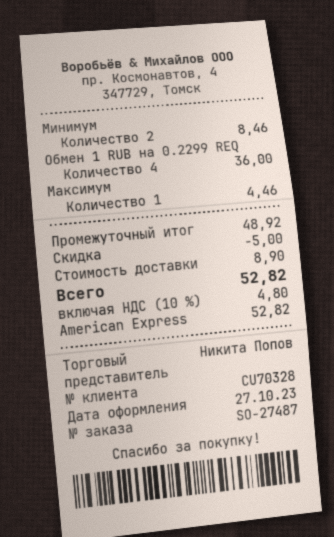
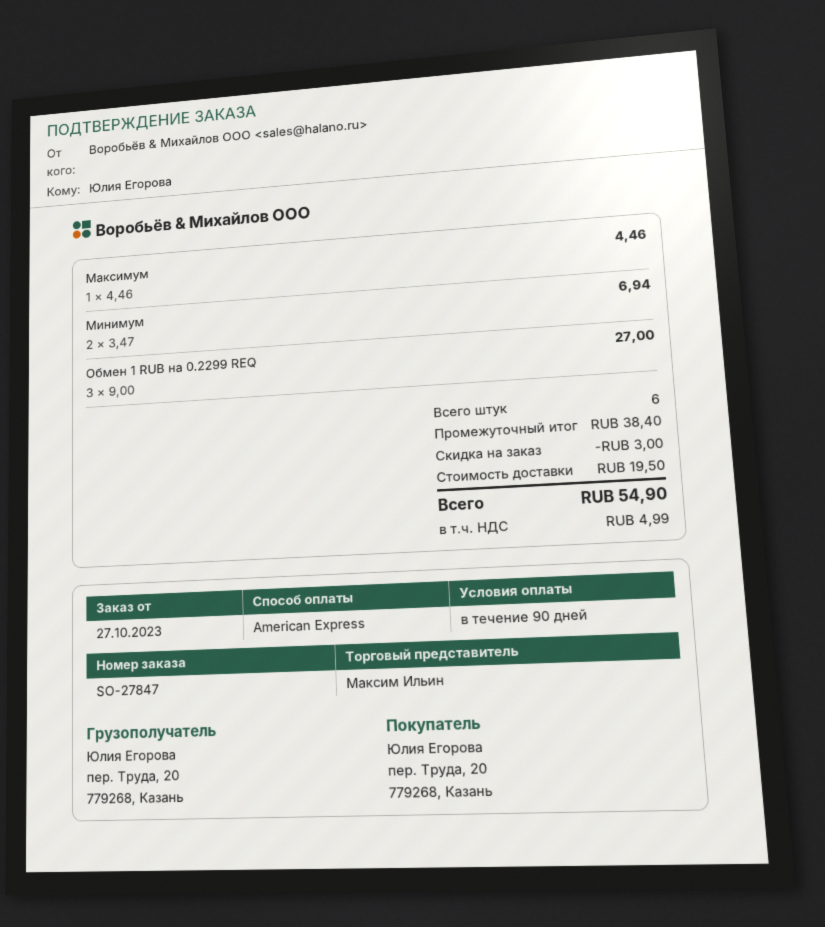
order number: SO-27487 -> SO-27847
sales rep: Никита Попов -> Максим Ильин
Минимум: 2 for 8.46 -> 2 for 6.94
Обмен 1 RUB на 0.2299 REQ: 4 for 36.00 -> 3 for 27.00
subtotal: 48.92 -> 38.40
discount: 5.00 -> 3.00
shipping: 8.90 -> 19.50
tax: 4.80 -> 4.99
total: 52.82 -> 54.90

